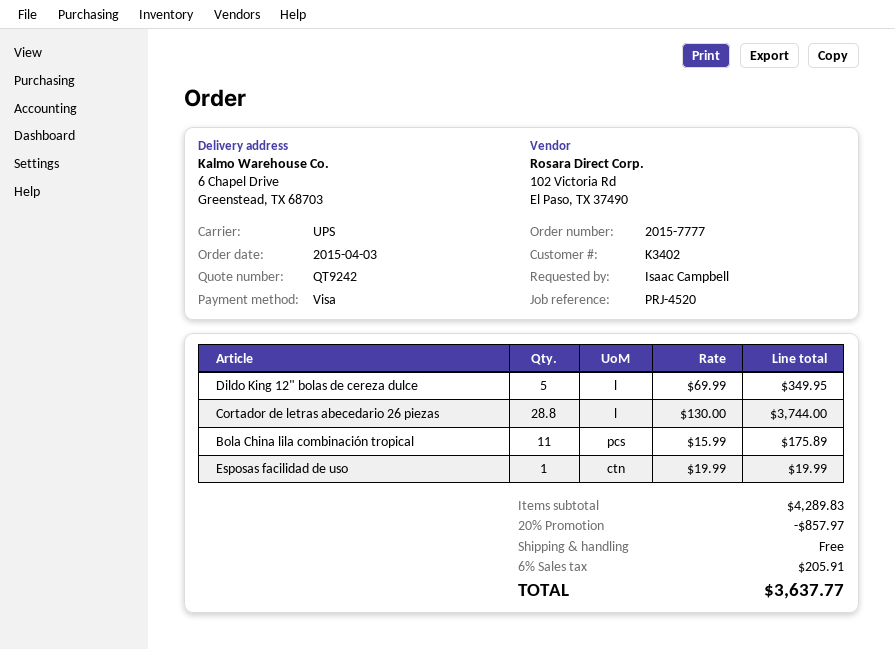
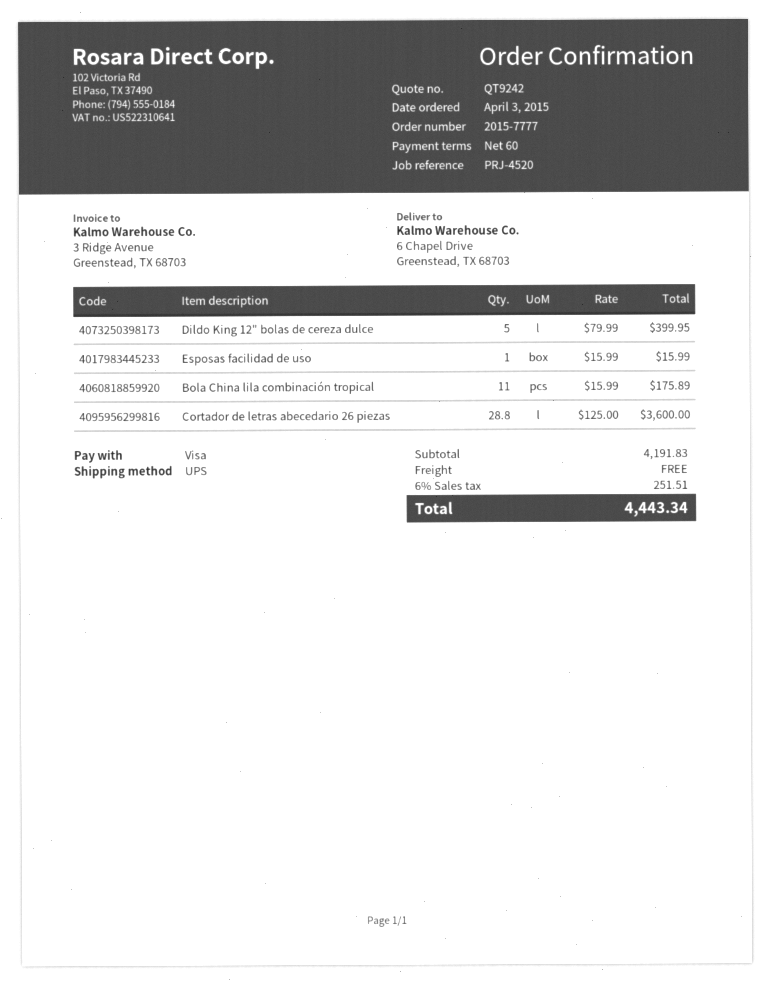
Dildo King 12" bolas de cereza dulce: 5 x 69.99 = 349.95 -> 5 x 79.99 = 399.95
Cortador de letras abecedario 26 piezas: 28.8 x 130.00 = 3744.00 -> 28.8 x 125.00 = 3600.00
Esposas facilidad de uso: 1 x 19.99 = 19.99 -> 1 x 15.99 = 15.99
subtotal: 4289.83 -> 4191.83
discount: 20% = 857.97 -> none
tax: 6% = 205.91 -> 6% = 251.51
total: 3637.77 -> 4443.34

